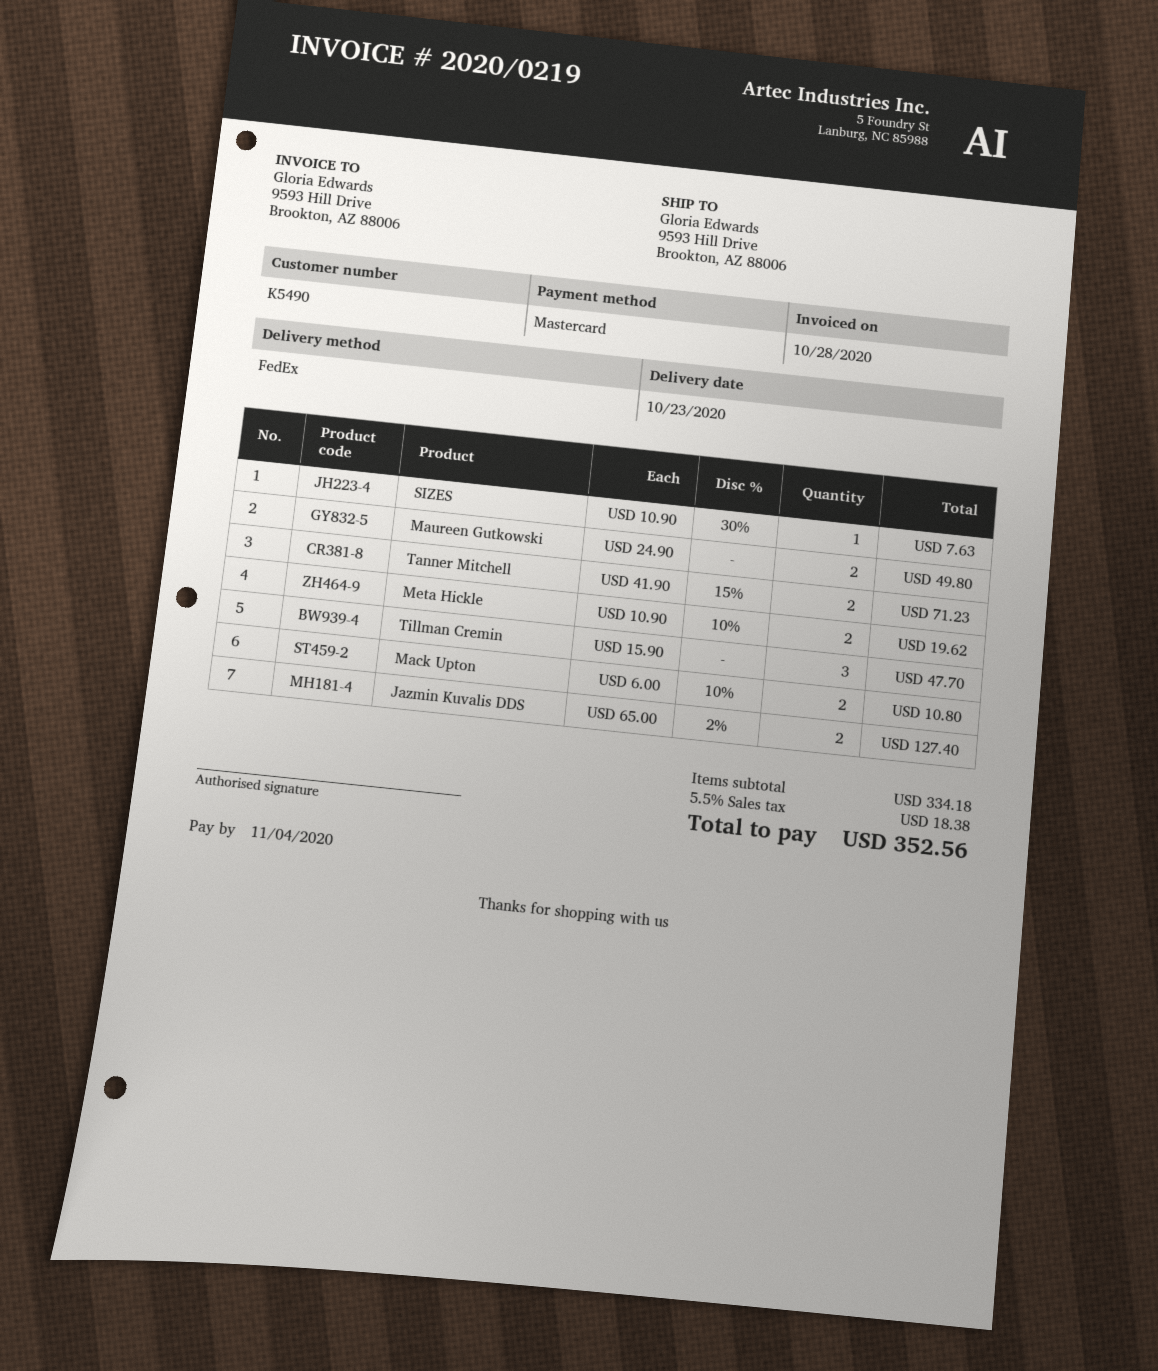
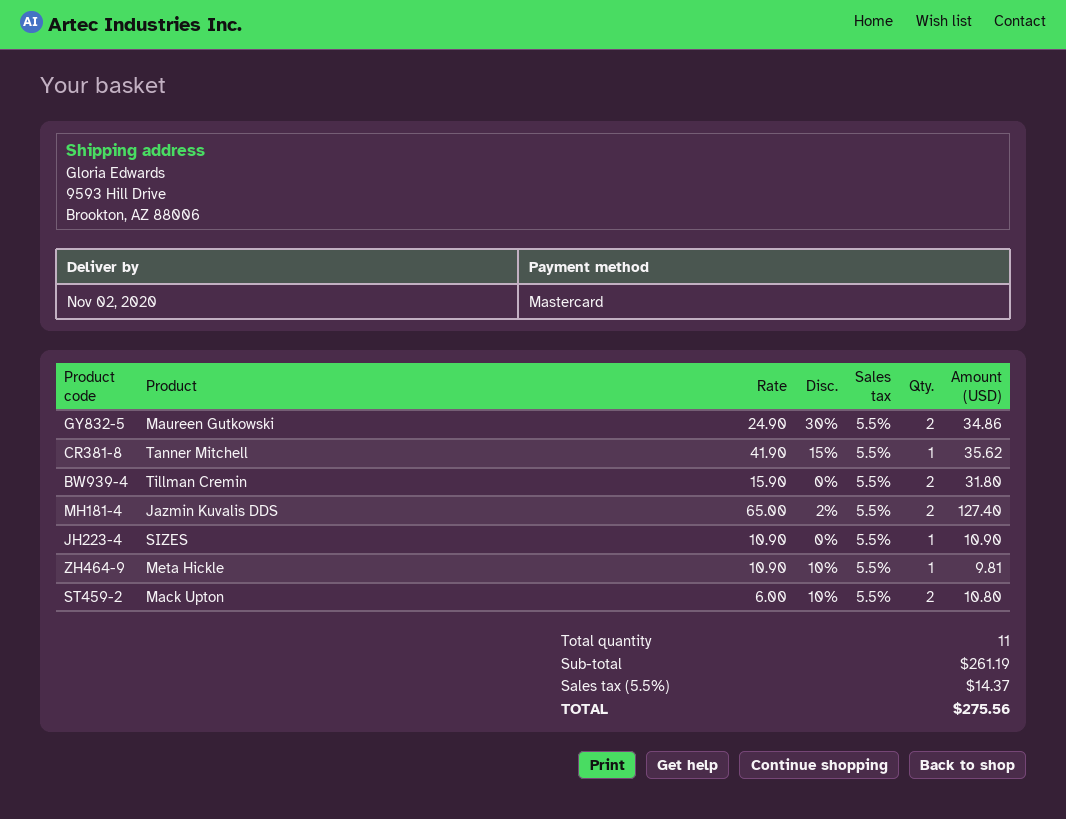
delivery date: 2020-10-23 -> 2020-11-02
SIZES: 1 x 10.90 - 30% = 7.63 -> 1 x 10.90 = 10.90
Maureen Gutkowski: 2 x 24.90 = 49.80 -> 2 x 24.90 - 30% = 34.86
Tanner Mitchell: 2 x 41.90 - 15% = 71.23 -> 1 x 41.90 - 15% = 35.62
Meta Hickle: 2 x 10.90 - 10% = 19.62 -> 1 x 10.90 - 10% = 9.81
Tillman Cremin: 3 x 15.90 = 47.70 -> 2 x 15.90 = 31.80
subtotal: 334.18 -> 261.19
tax: 5.5% = 18.38 -> 5.5% = 14.37
total: 352.56 -> 275.56

